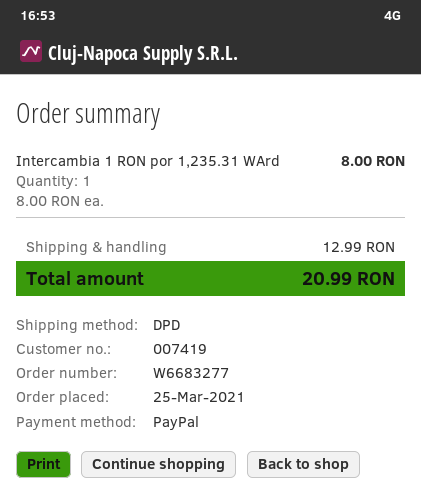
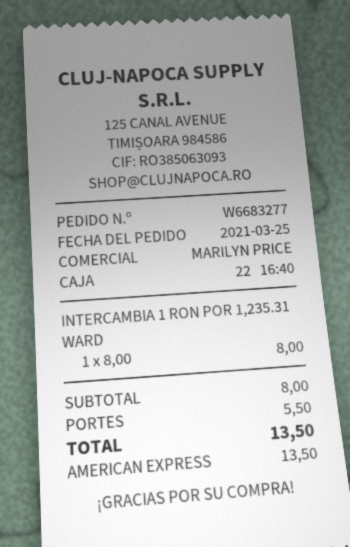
payment method: PayPal -> American Express
shipping: 12.99 -> 5.50
total: 20.99 -> 13.50

